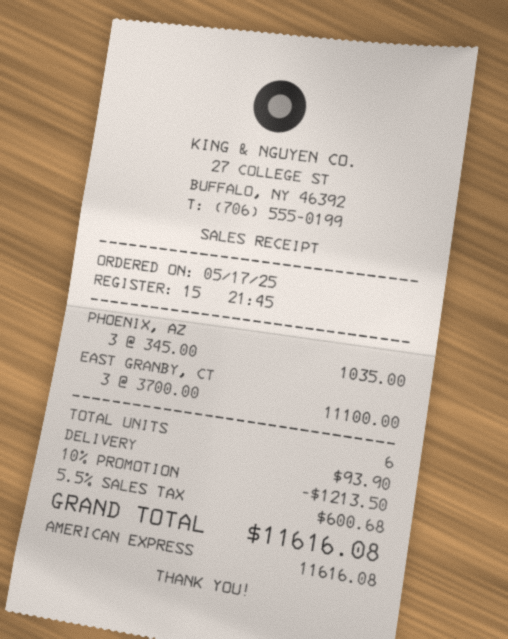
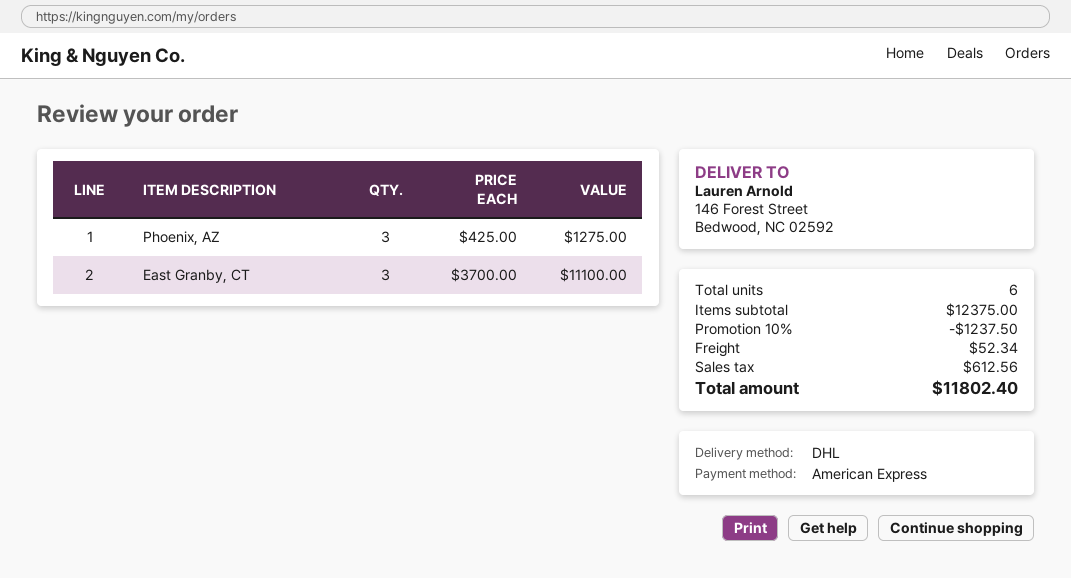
PHOENIX, AZ: 3 x 345.00 = 1035.00 -> 3 x 425.00 = 1275.00
discount: 10% = 1213.50 -> 10% = 1237.50
shipping: 93.90 -> 52.34
tax: 600.68 -> 612.56
total: 11616.08 -> 11802.40

